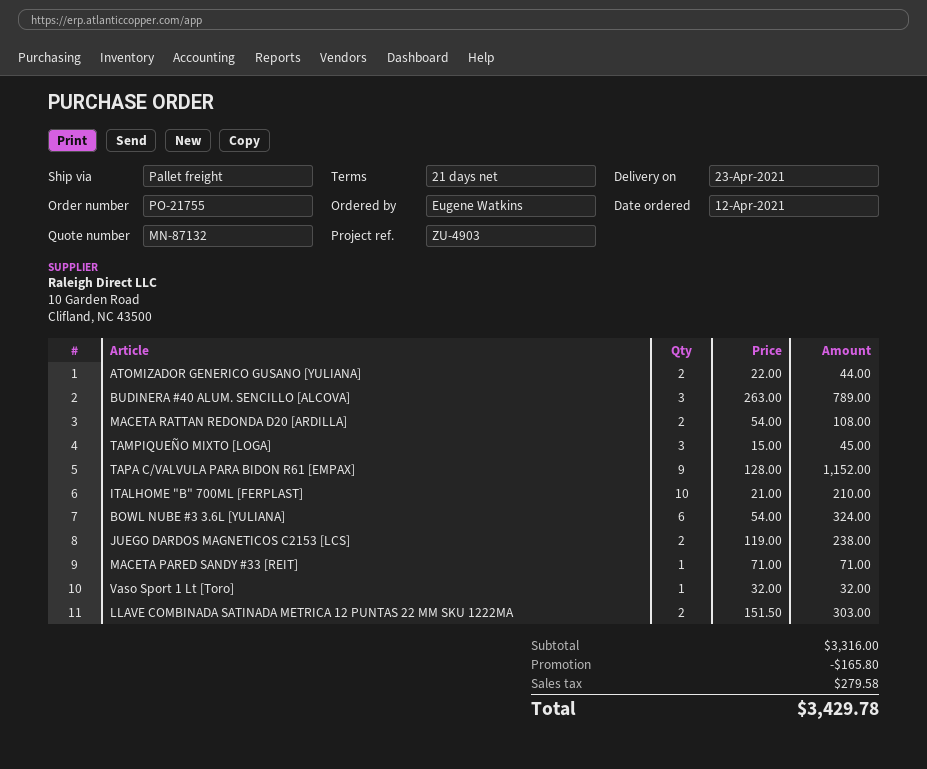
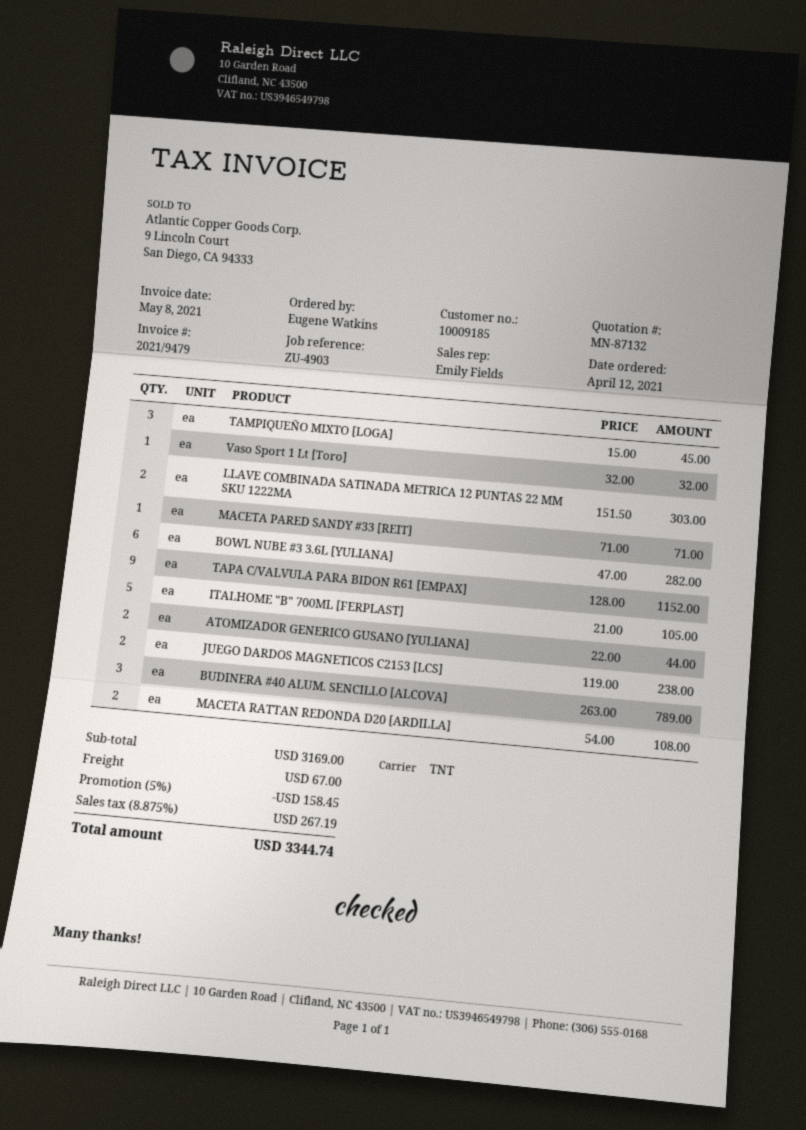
shipping method: pallet freight -> TNT
ITALHOME "B" 700ML [FERPLAST]: 10 x 21.00 = 210.00 -> 5 x 21.00 = 105.00
BOWL NUBE #3 3.6L [YULIANA]: 6 x 54.00 = 324.00 -> 6 x 47.00 = 282.00
subtotal: 3316.00 -> 3169.00
discount: 165.80 -> 158.45
shipping: none -> 67.00
tax: 279.58 -> 267.19
total: 3429.78 -> 3344.74

